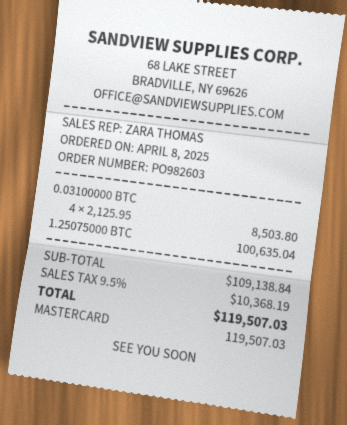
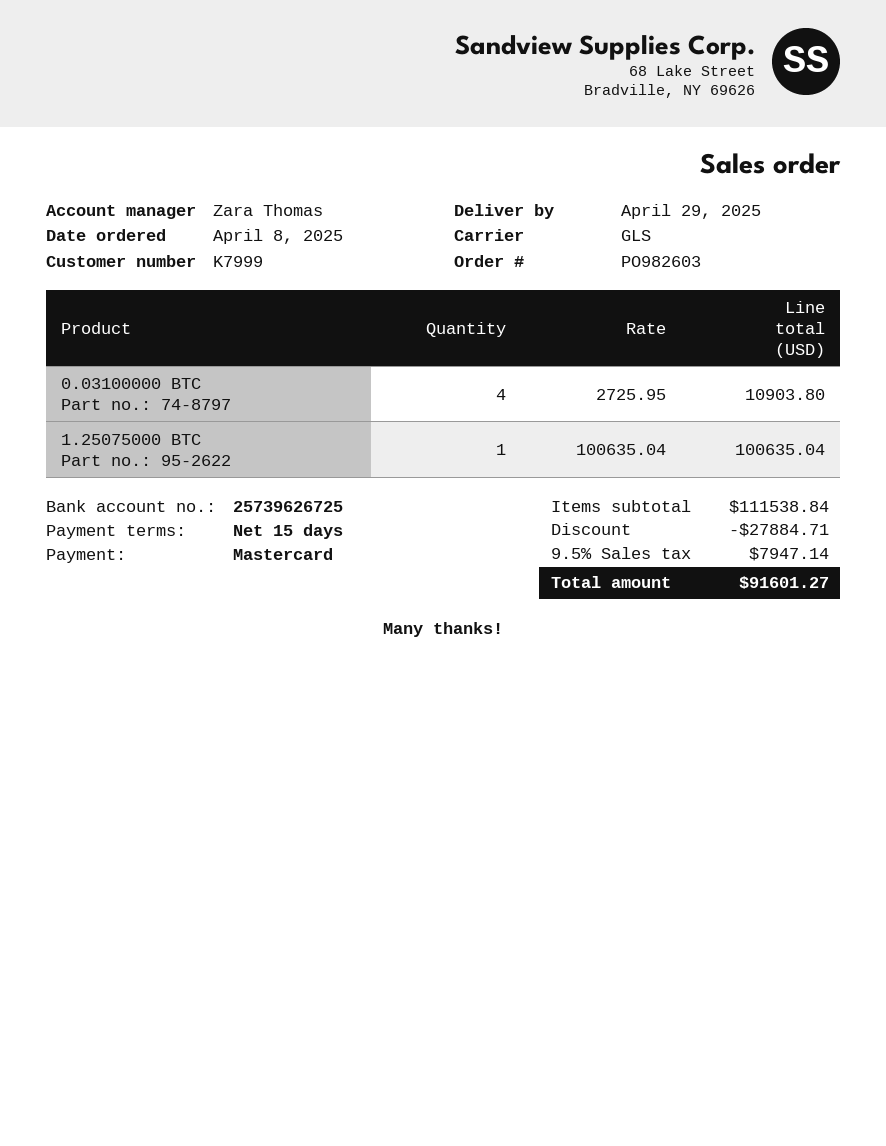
0.03100000 BTC: 4 x 2125.95 = 8503.80 -> 4 x 2725.95 = 10903.80
subtotal: 109138.84 -> 111538.84
discount: none -> 27884.71
tax: 9.5% = 10368.19 -> 9.5% = 7947.14
total: 119507.03 -> 91601.27

